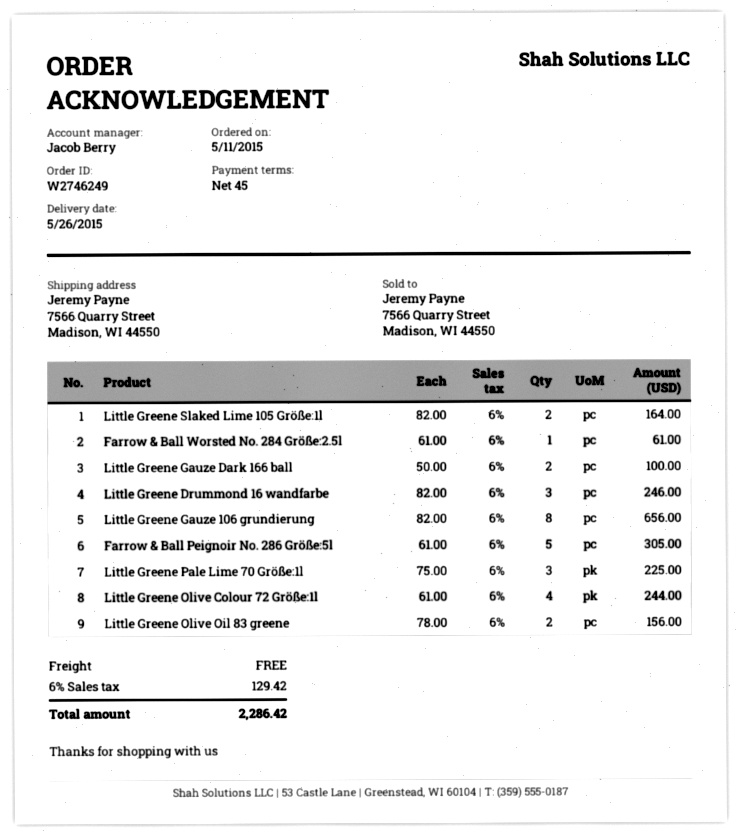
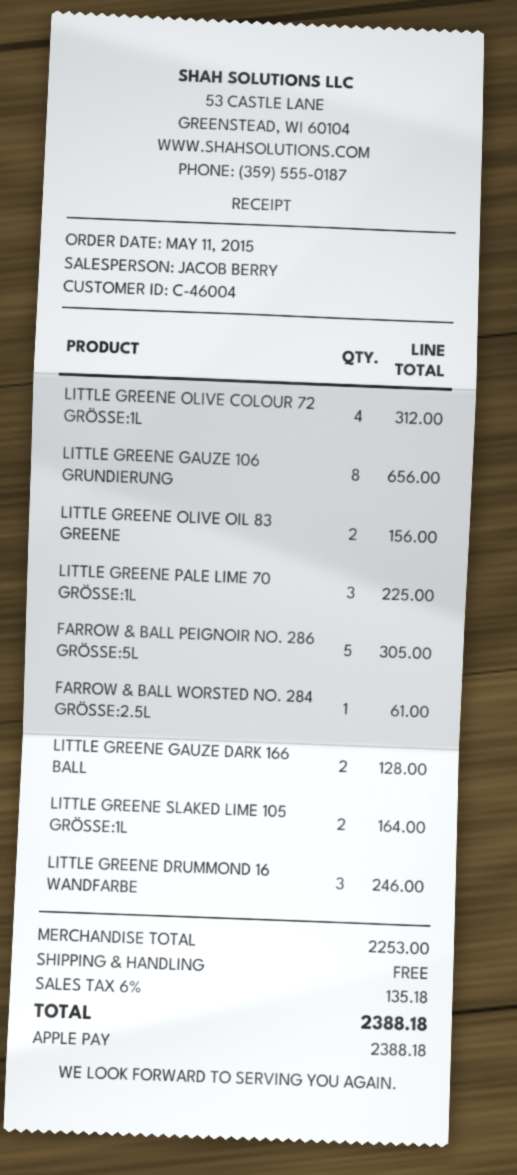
Little Greene Gauze Dark 166 ball: 2 for 100.00 -> 2 for 128.00
Little Greene Olive Colour 72 Größe:1l: 4 for 244.00 -> 4 for 312.00
tax: 6% = 129.42 -> 6% = 135.18
total: 2286.42 -> 2388.18

